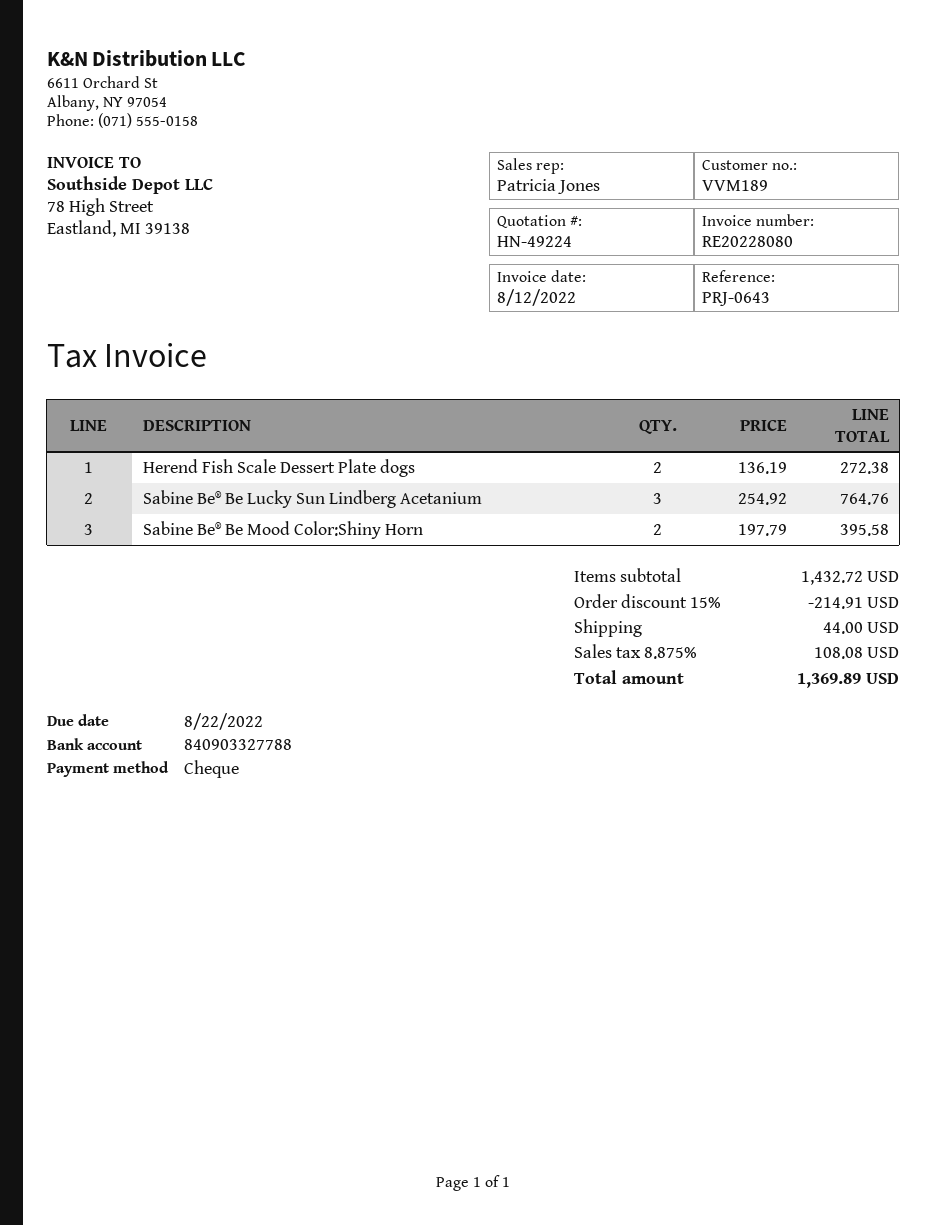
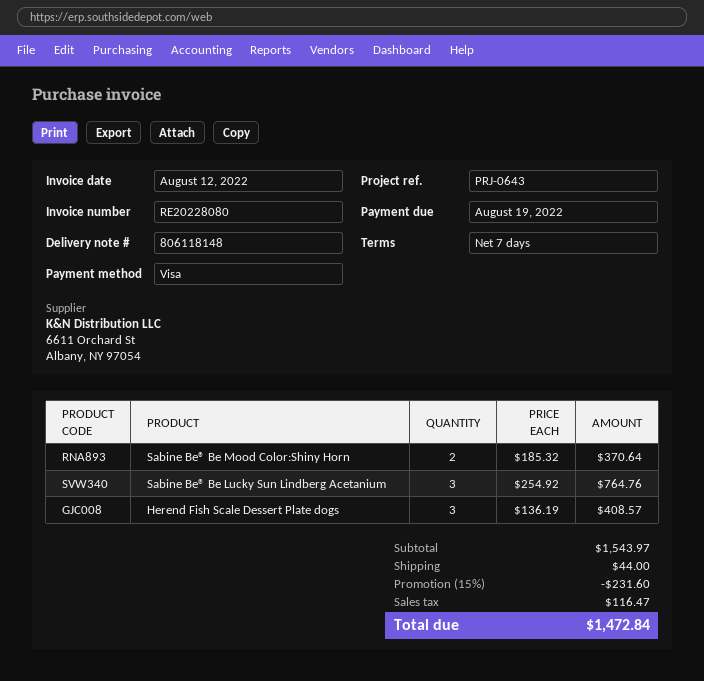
due date: 2022-08-22 -> 2022-08-19
payment method: cheque -> Visa
Herend Fish Scale Dessert Plate dogs: 2 x 136.19 = 272.38 -> 3 x 136.19 = 408.57
Sabine Be® Be Mood Color:Shiny Horn: 2 x 197.79 = 395.58 -> 2 x 185.32 = 370.64
subtotal: 1432.72 -> 1543.97
discount: 15% = 214.91 -> 15% = 231.60
tax: 108.08 -> 116.47
total: 1369.89 -> 1472.84

